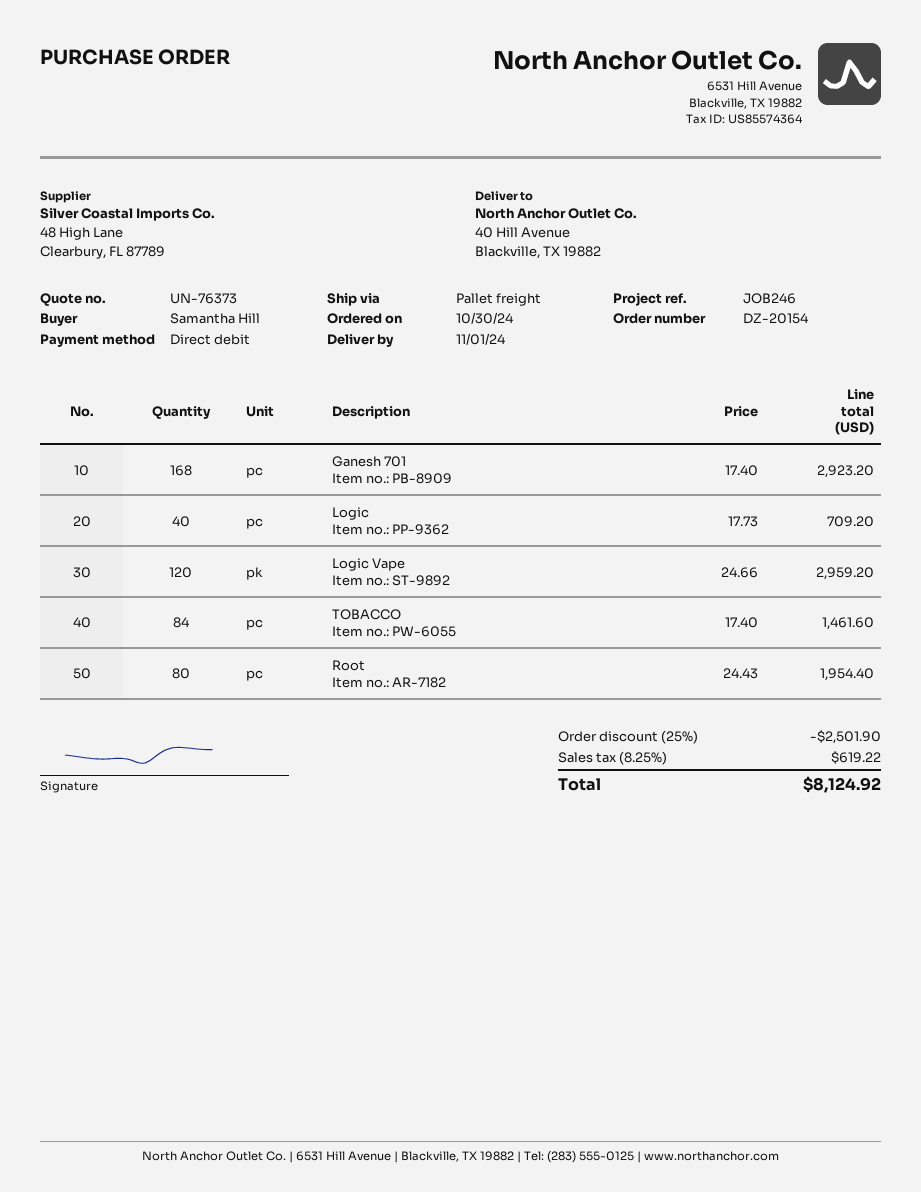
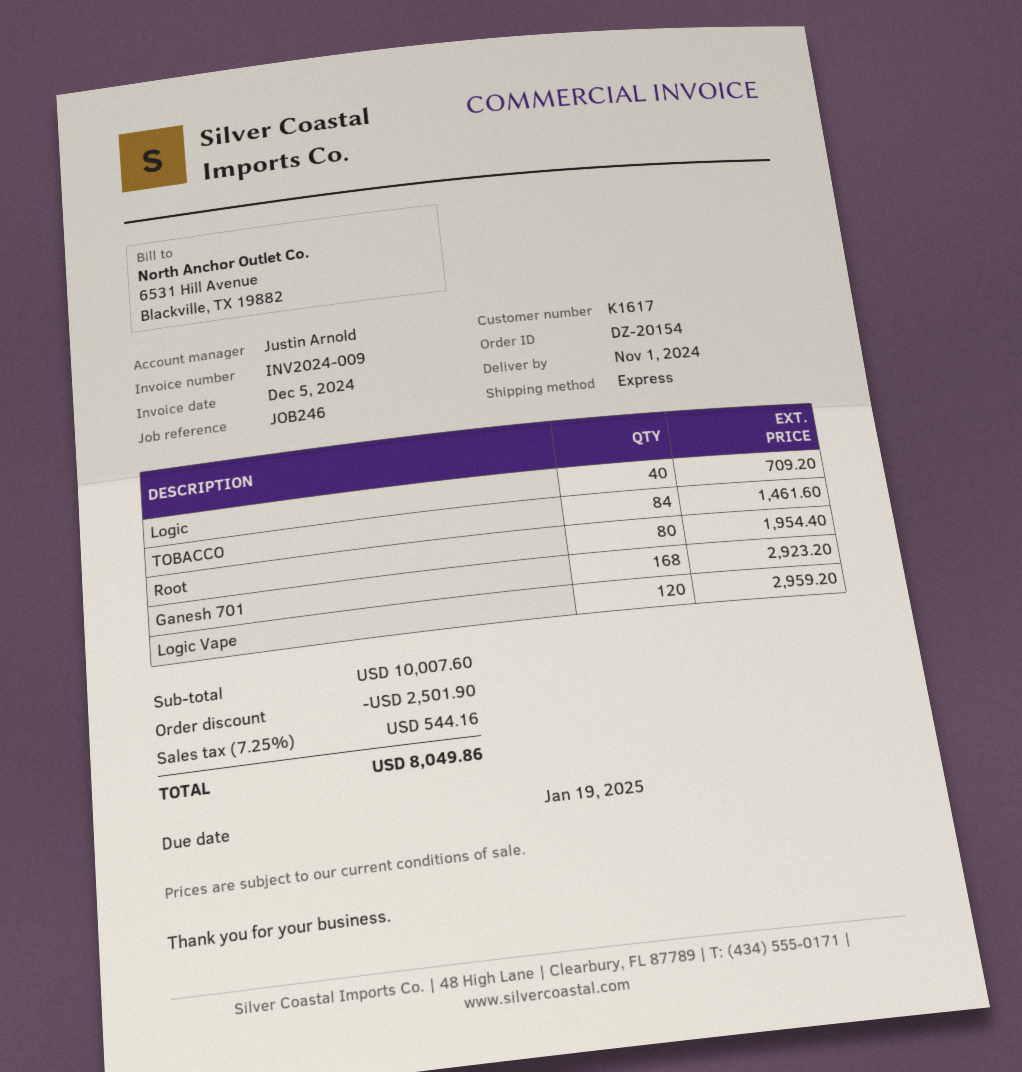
shipping method: pallet freight -> express
tax: 8.25% = 619.22 -> 7.25% = 544.16
total: 8124.92 -> 8049.86

